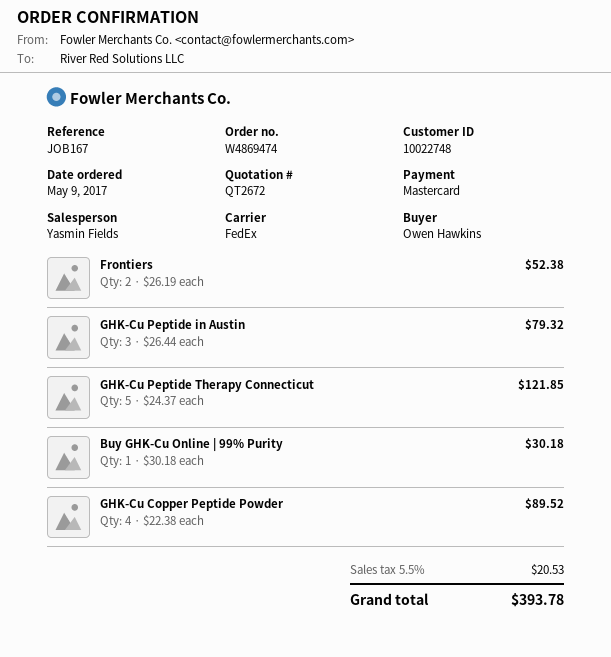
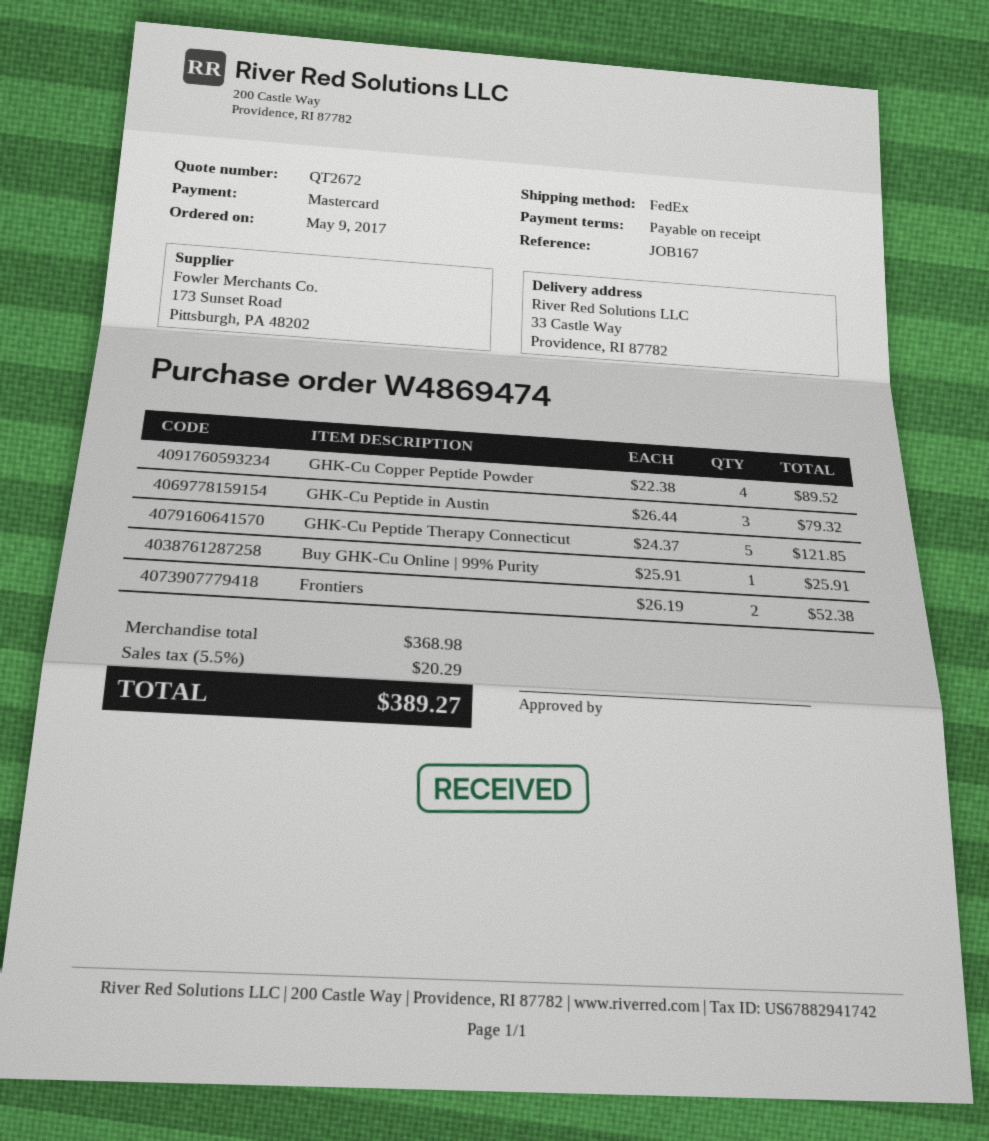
Buy GHK-Cu Online | 99% Purity: 1 x 30.18 = 30.18 -> 1 x 25.91 = 25.91
tax: 5.5% = 20.53 -> 5.5% = 20.29
total: 393.78 -> 389.27

